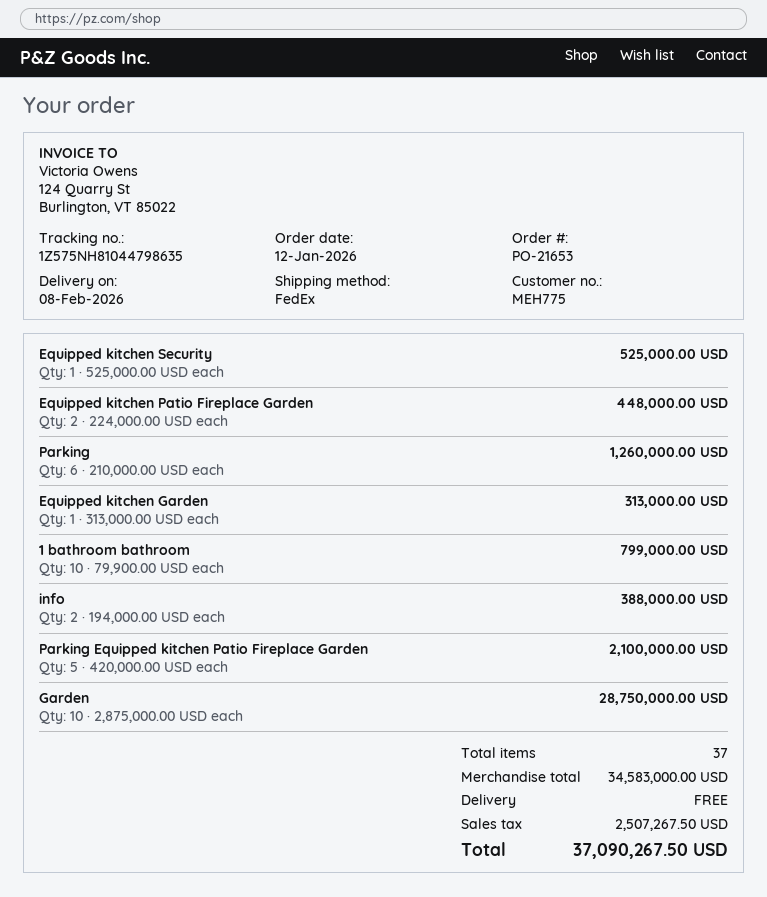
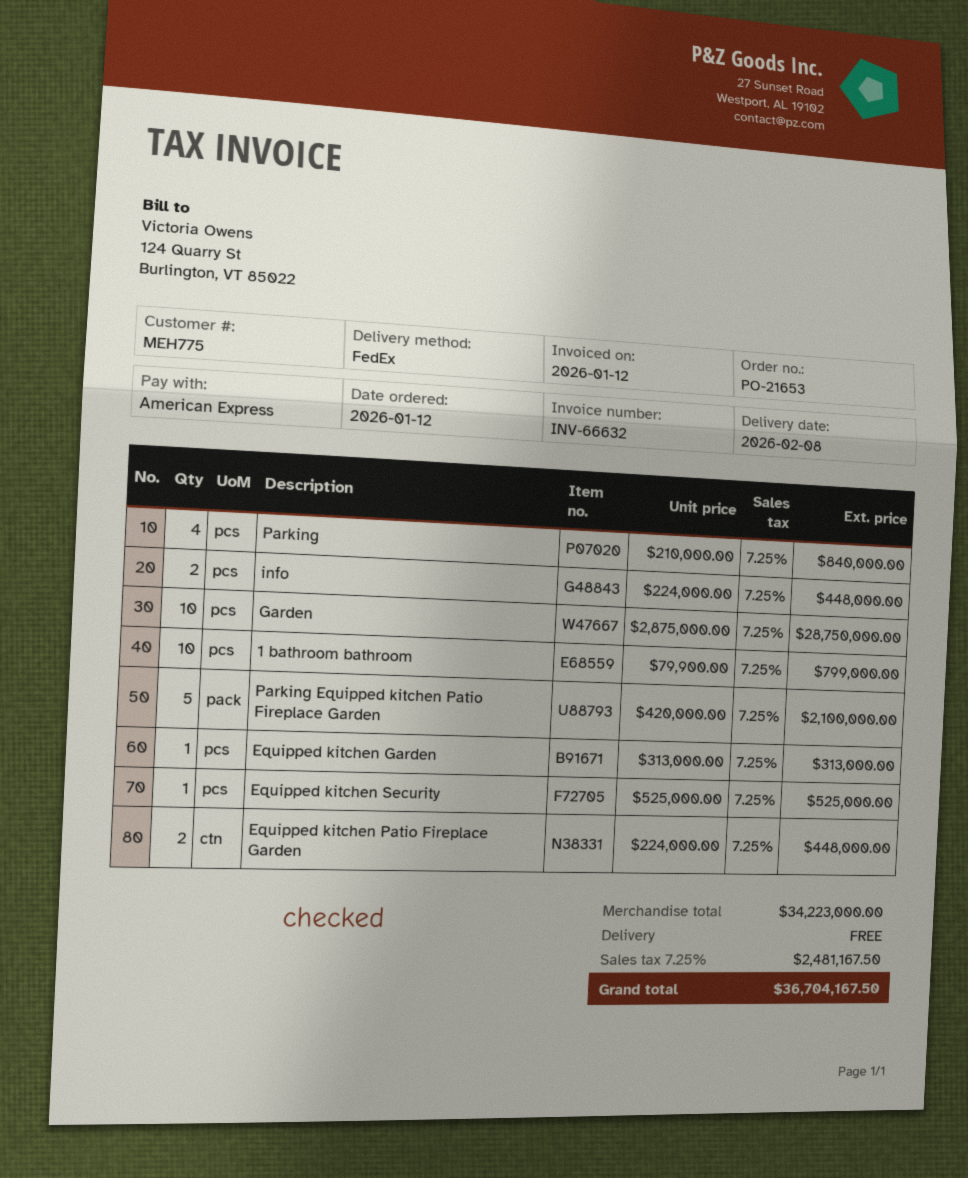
Parking: 6 x 210000.00 = 1260000.00 -> 4 x 210000.00 = 840000.00
info: 2 x 194000.00 = 388000.00 -> 2 x 224000.00 = 448000.00
subtotal: 34583000.00 -> 34223000.00
tax: 2507267.50 -> 2481167.50
total: 37090267.50 -> 36704167.50

